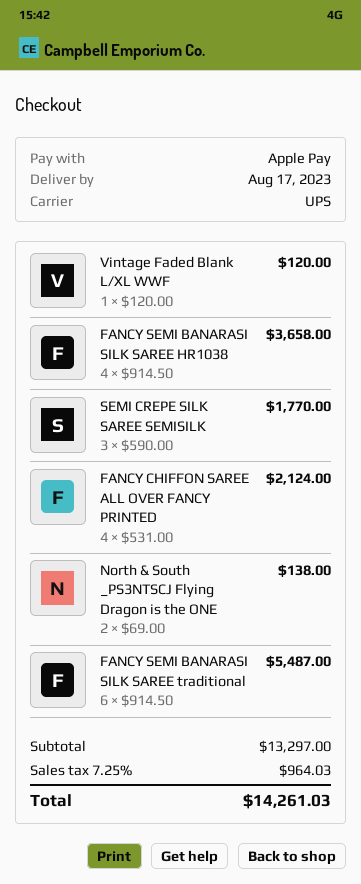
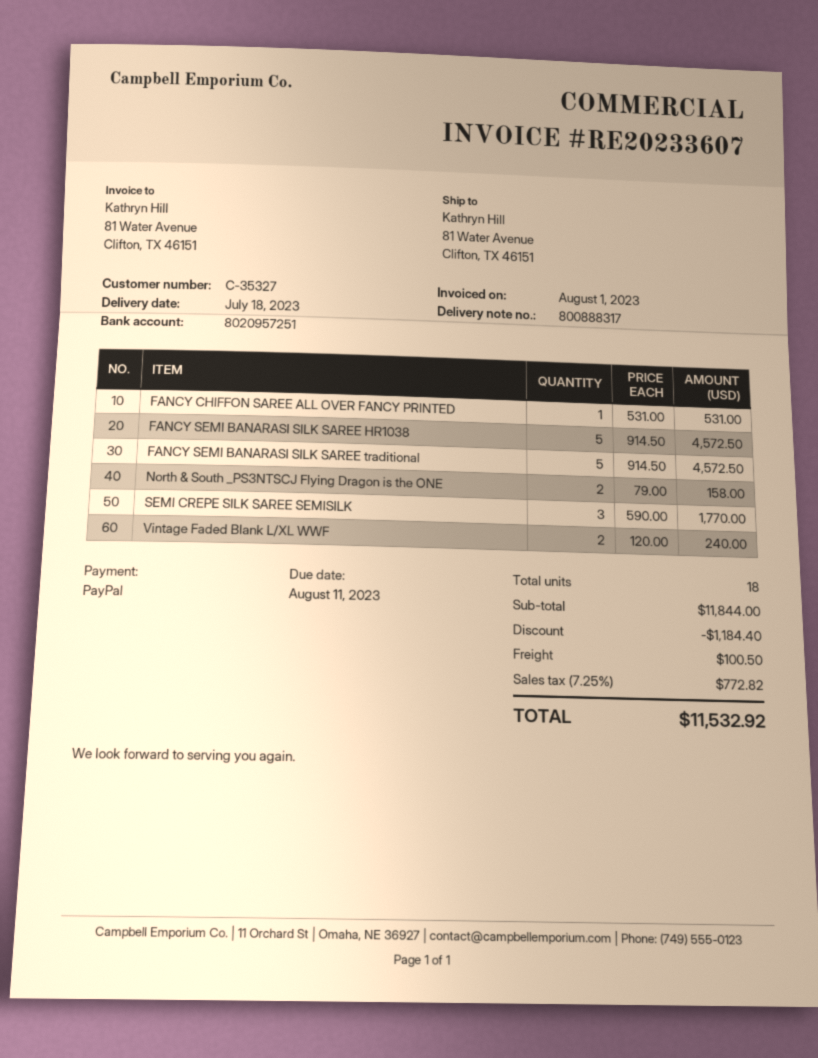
delivery date: 2023-08-17 -> 2023-07-18
payment method: Apple Pay -> PayPal
Vintage Faded Blank L/XL WWF: 1 x 120.00 = 120.00 -> 2 x 120.00 = 240.00
FANCY SEMI BANARASI SILK SAREE HR1038: 4 x 914.50 = 3658.00 -> 5 x 914.50 = 4572.50
FANCY CHIFFON SAREE ALL OVER FANCY PRINTED: 4 x 531.00 = 2124.00 -> 1 x 531.00 = 531.00
North & South _PS3NTSCJ Flying Dragon is the ONE: 2 x 69.00 = 138.00 -> 2 x 79.00 = 158.00
FANCY SEMI BANARASI SILK SAREE traditional: 6 x 914.50 = 5487.00 -> 5 x 914.50 = 4572.50
subtotal: 13297.00 -> 11844.00
discount: none -> 1184.40
shipping: none -> 100.50
tax: 7.25% = 964.03 -> 7.25% = 772.82
total: 14261.03 -> 11532.92

